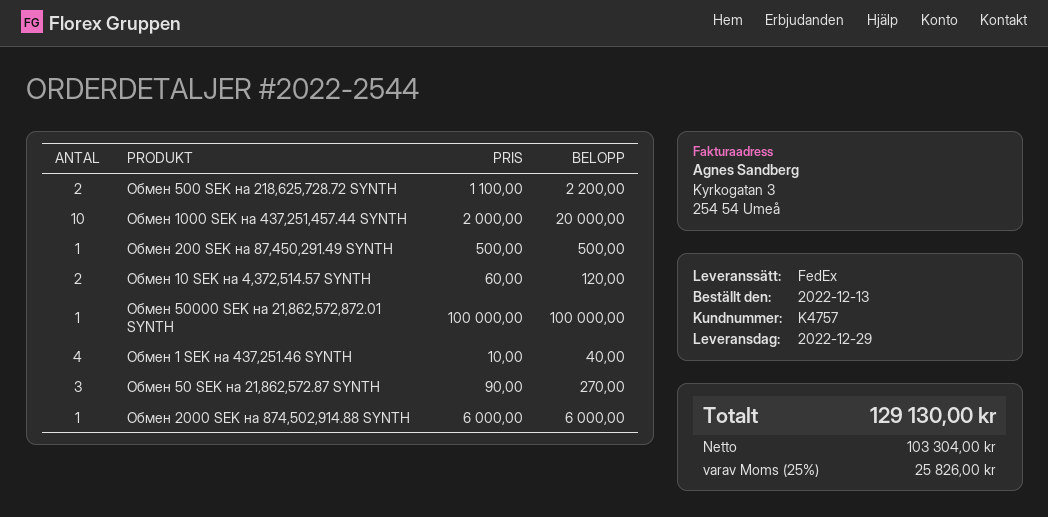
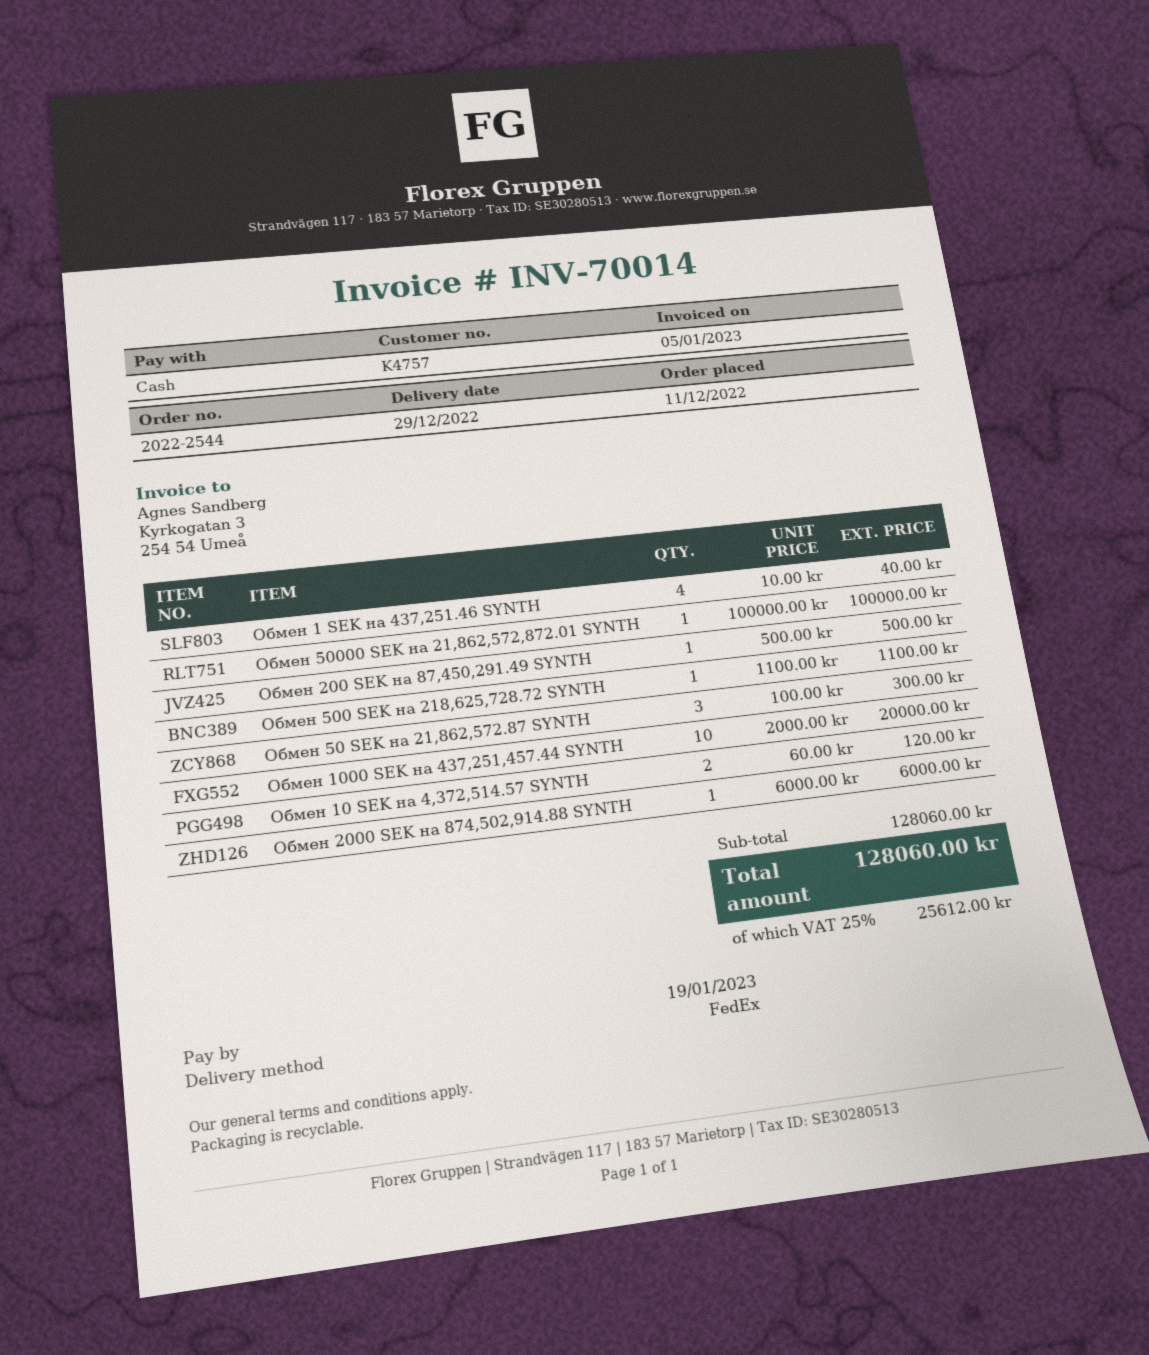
order date: 2022-12-13 -> 2022-12-11
Обмен 500 SEK на 218,625,728.72 SYNTH: 2 x 1100.00 = 2200.00 -> 1 x 1100.00 = 1100.00
Обмен 50 SEK на 21,862,572.87 SYNTH: 3 x 90.00 = 270.00 -> 3 x 100.00 = 300.00
tax: 25% = 25826.00 -> 25% = 25612.00
total: 129130.00 -> 128060.00

